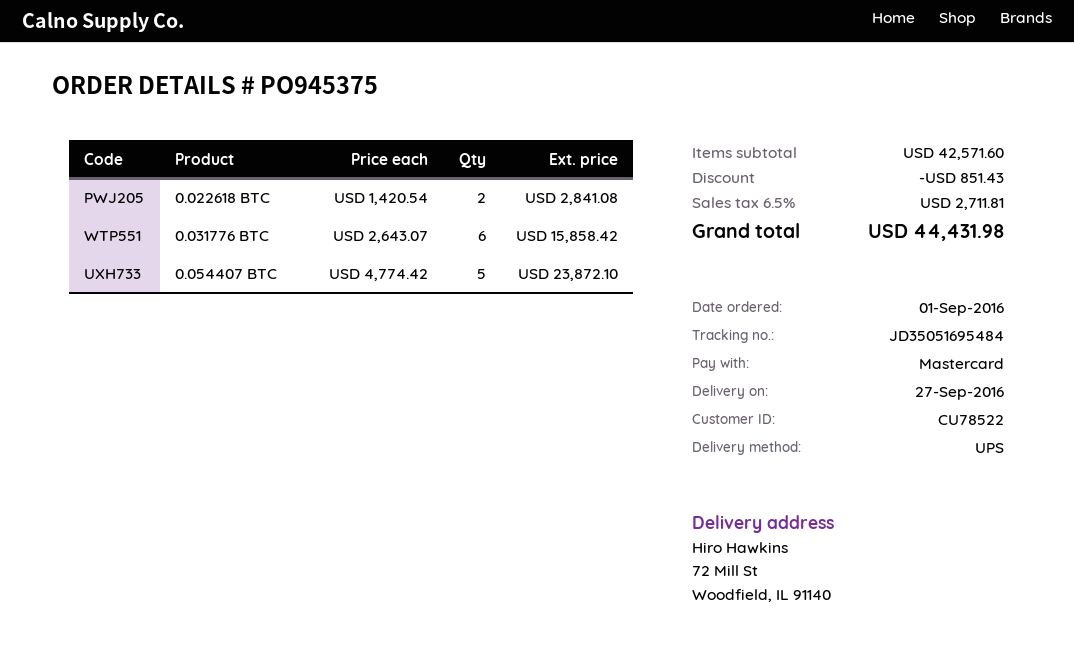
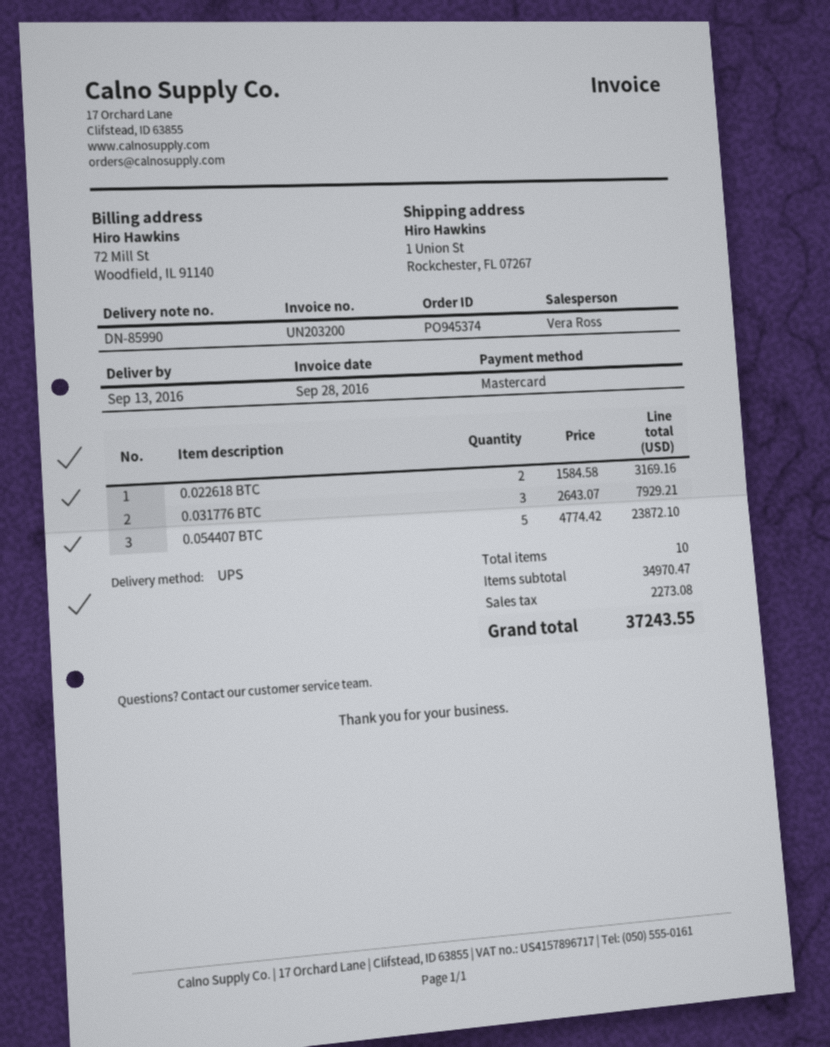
order number: PO945375 -> PO945374
delivery date: 2016-09-27 -> 2016-09-13
ship to: 72 Mill St, Woodfield, IL 91140 -> 1 Union St, Rockchester, FL 07267
0.022618 BTC: 2 x 1420.54 = 2841.08 -> 2 x 1584.58 = 3169.16
0.031776 BTC: 6 x 2643.07 = 15858.42 -> 3 x 2643.07 = 7929.21
subtotal: 42571.60 -> 34970.47
discount: 851.43 -> none
tax: 2711.81 -> 2273.08
total: 44431.98 -> 37243.55

